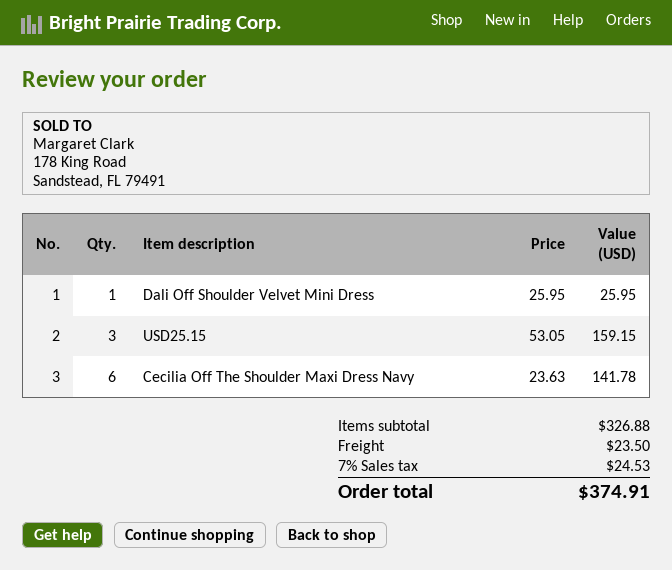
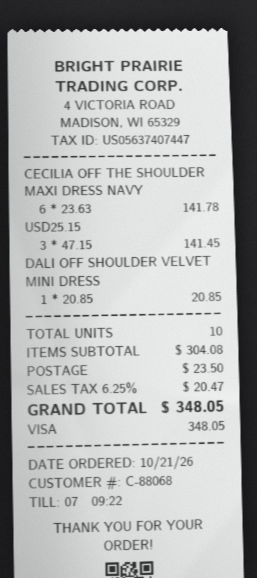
Dali Off Shoulder Velvet Mini Dress: 1 x 25.95 = 25.95 -> 1 x 20.85 = 20.85
USD25.15: 3 x 53.05 = 159.15 -> 3 x 47.15 = 141.45
subtotal: 326.88 -> 304.08
tax: 7% = 24.53 -> 6.25% = 20.47
total: 374.91 -> 348.05

